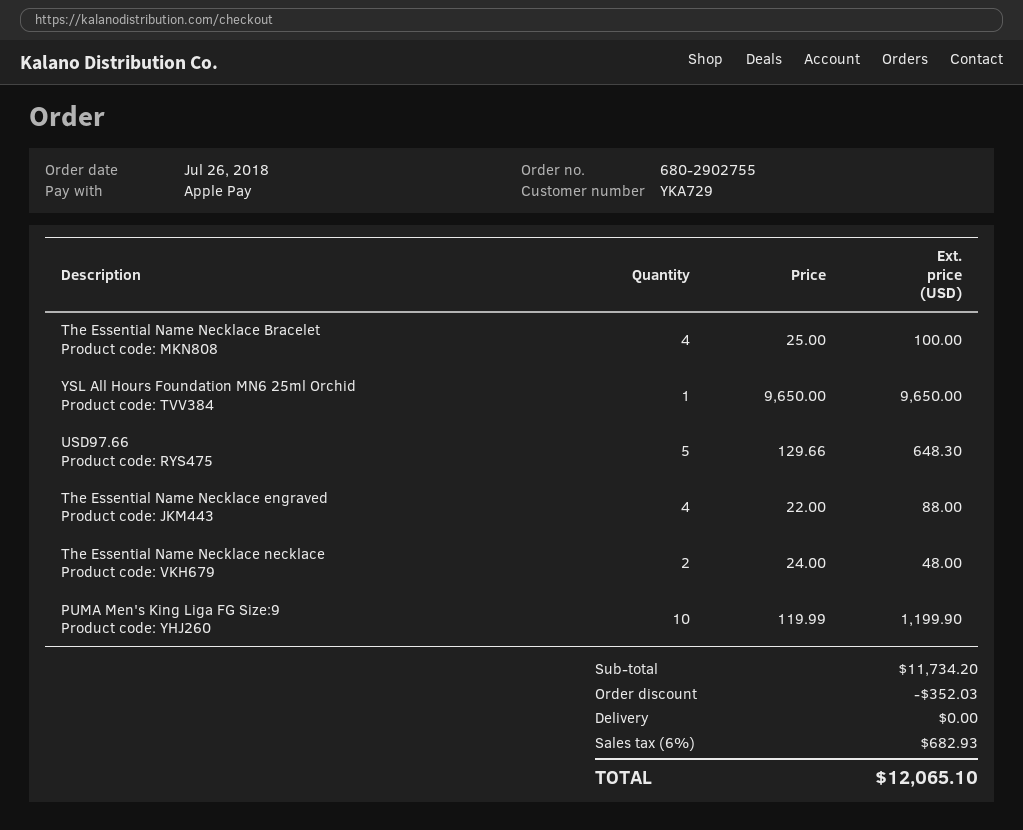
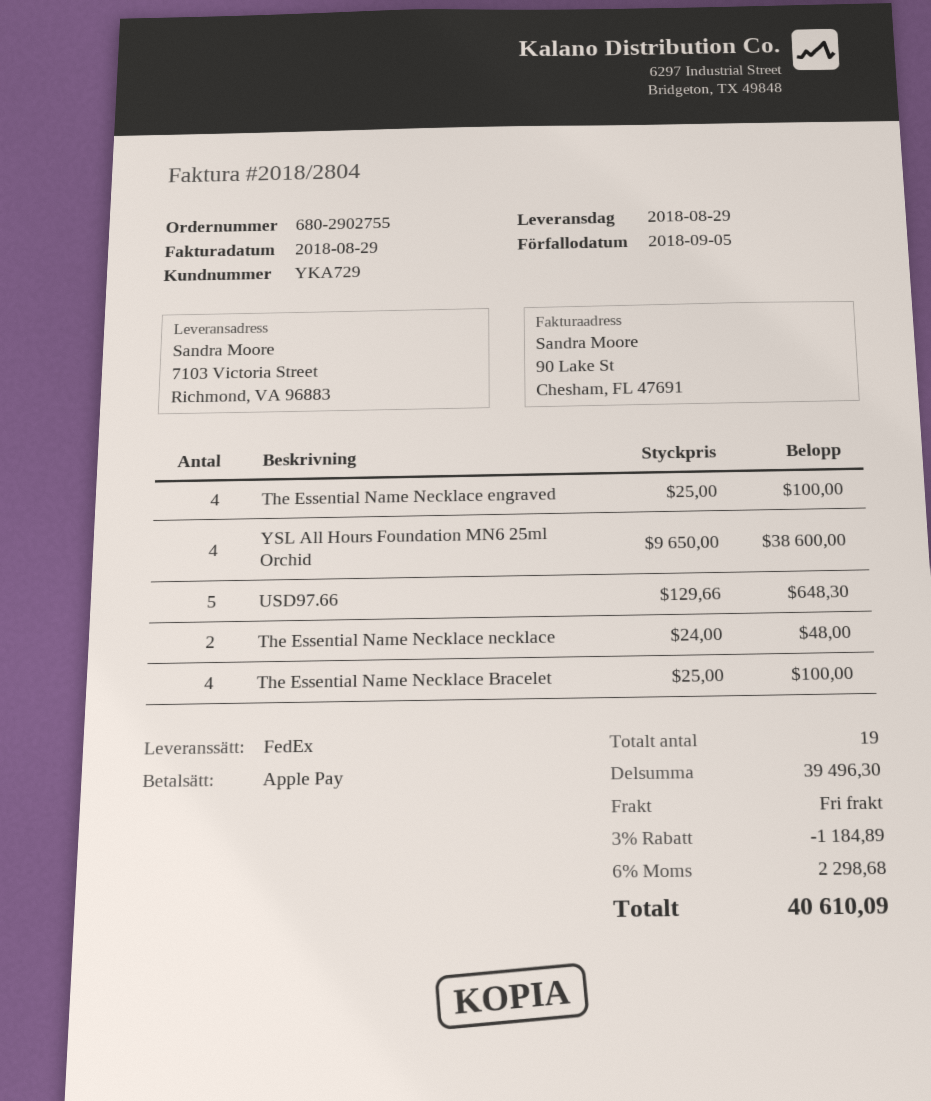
YSL All Hours Foundation MN6 25ml Orchid: 1 x 9650.00 = 9650.00 -> 4 x 9650.00 = 38600.00
The Essential Name Necklace engraved: 4 x 22.00 = 88.00 -> 4 x 25.00 = 100.00
PUMA Men's King Liga FG Size:9: 10 x 119.99 = 1199.90 -> none
subtotal: 11734.20 -> 39496.30
discount: 352.03 -> 1184.89
tax: 6% = 682.93 -> 6% = 2298.68
total: 12065.10 -> 40610.09

